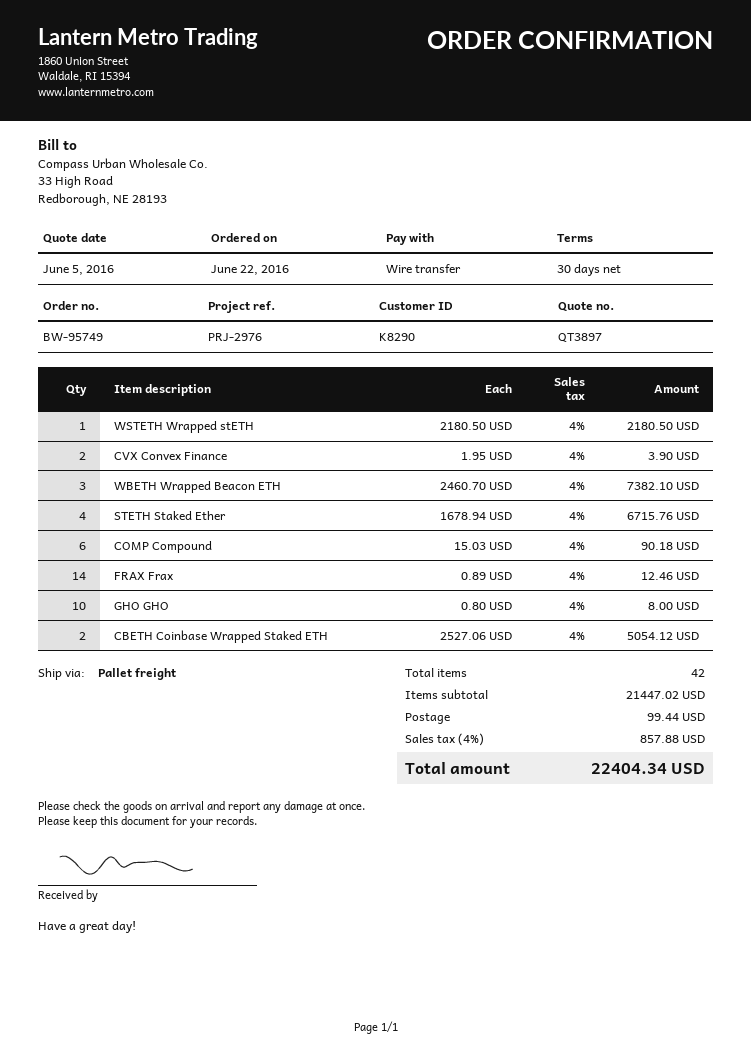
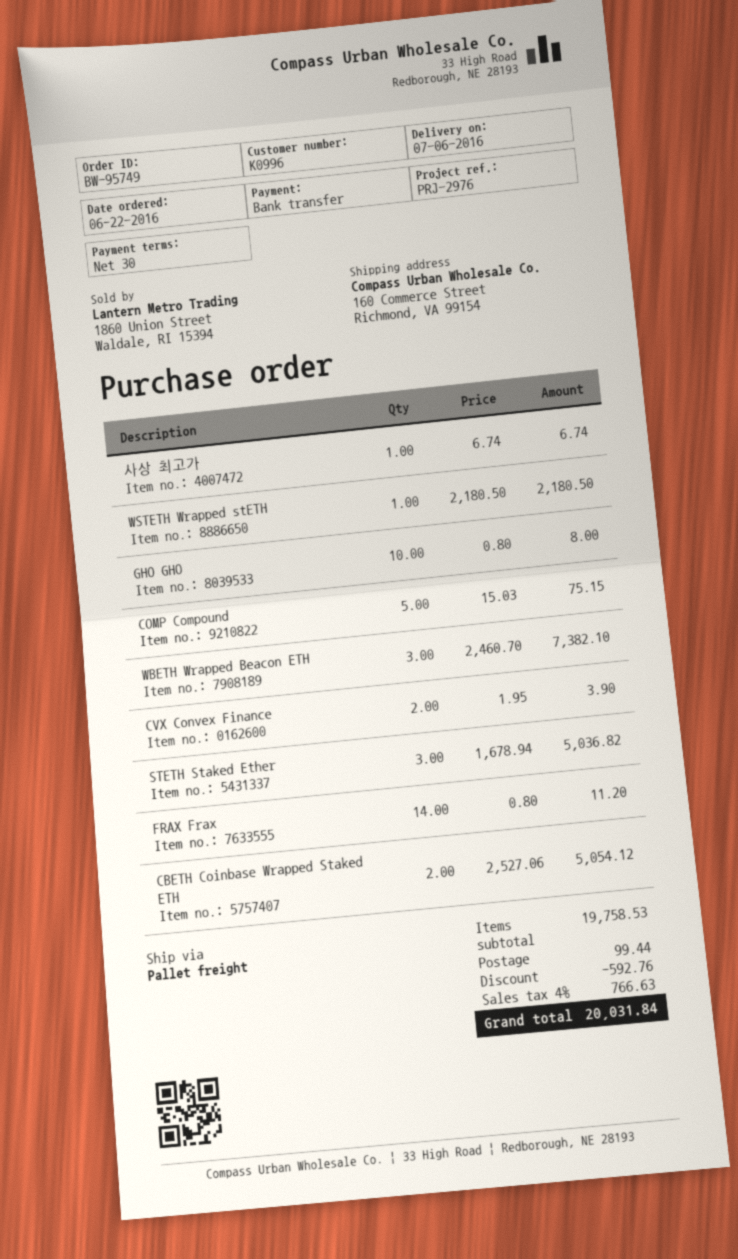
customer number: K8290 -> K0996
STETH Staked Ether: 4 x 1678.94 = 6715.76 -> 3 x 1678.94 = 5036.82
COMP Compound: 6 x 15.03 = 90.18 -> 5 x 15.03 = 75.15
FRAX Frax: 14 x 0.89 = 12.46 -> 14 x 0.80 = 11.20
사상 최고가: none -> 1 x 6.74 = 6.74
subtotal: 21447.02 -> 19758.53
discount: none -> 592.76
tax: 4% = 857.88 -> 4% = 766.63
total: 22404.34 -> 20031.84

